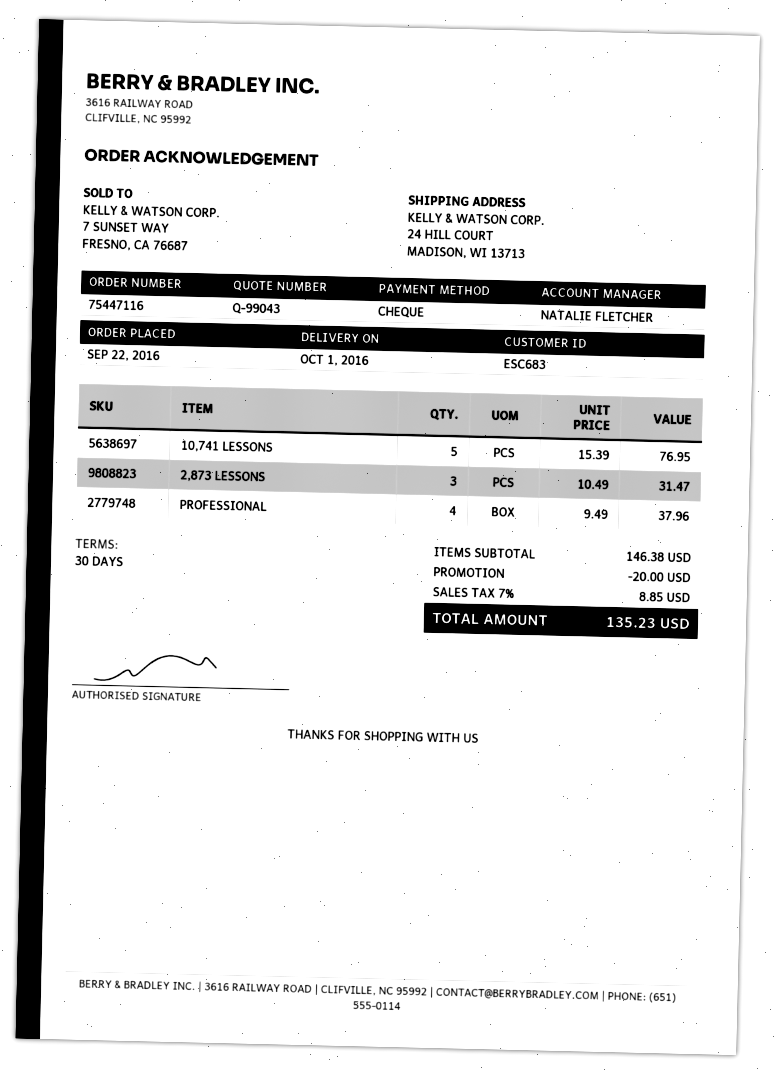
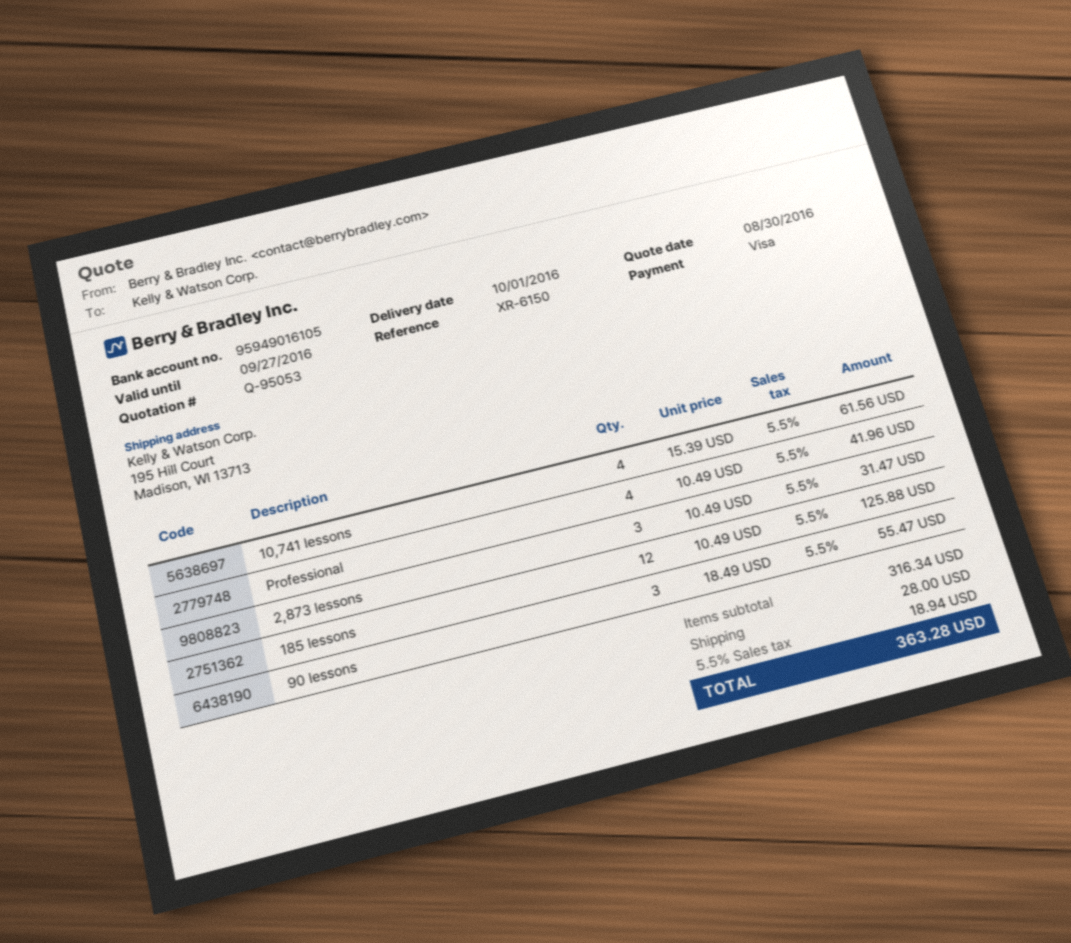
quote number: Q-99043 -> Q-95053
payment method: cheque -> Visa
ship to: 24 HILL COURT, MADISON, WI 13713 -> 195 Hill Court, Madison, WI 13713
10,741 LESSONS: 5 x 15.39 = 76.95 -> 4 x 15.39 = 61.56
PROFESSIONAL: 4 x 9.49 = 37.96 -> 4 x 10.49 = 41.96
185 lessons: none -> 12 x 10.49 = 125.88
90 lessons: none -> 3 x 18.49 = 55.47
subtotal: 146.38 -> 316.34
discount: 20.00 -> none
shipping: none -> 28.00
tax: 7% = 8.85 -> 5.5% = 18.94
total: 135.23 -> 363.28

